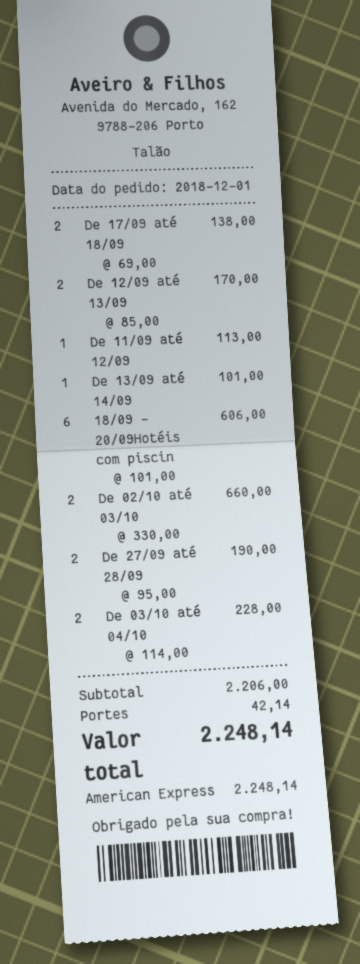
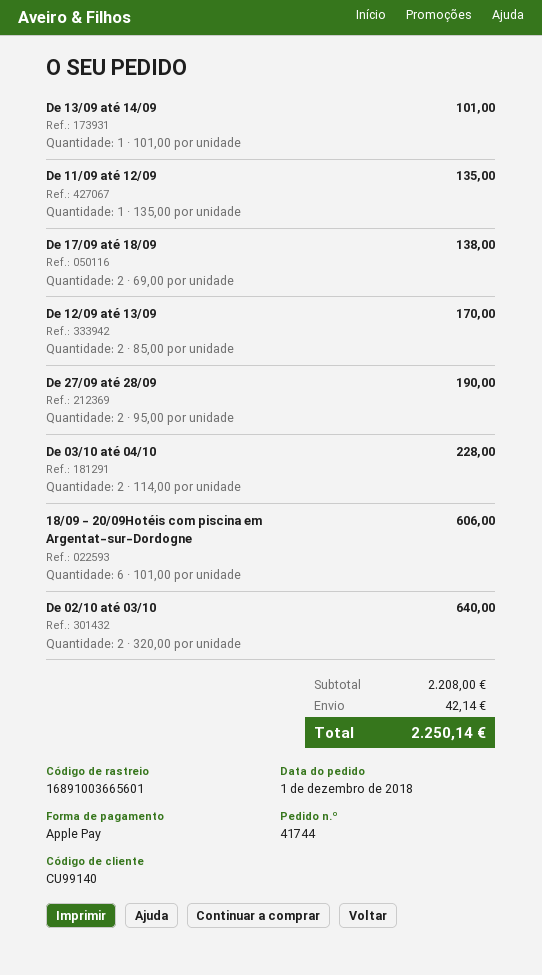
payment method: American Express -> Apple Pay
De 11/09 até 12/09: 1 x 113.00 = 113.00 -> 1 x 135.00 = 135.00
De 02/10 até 03/10: 2 x 330.00 = 660.00 -> 2 x 320.00 = 640.00
subtotal: 2206.00 -> 2208.00
total: 2248.14 -> 2250.14

